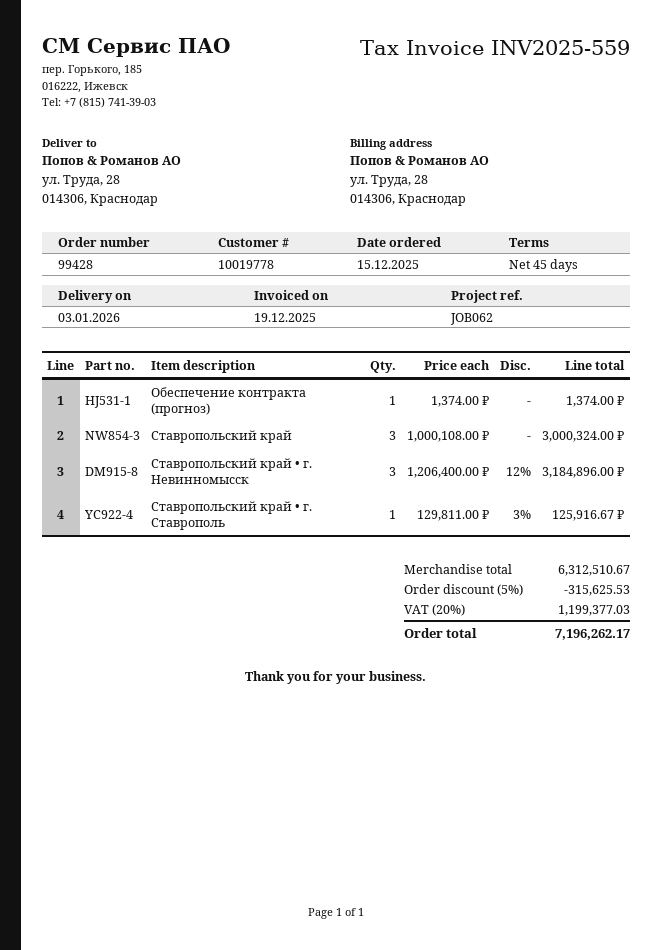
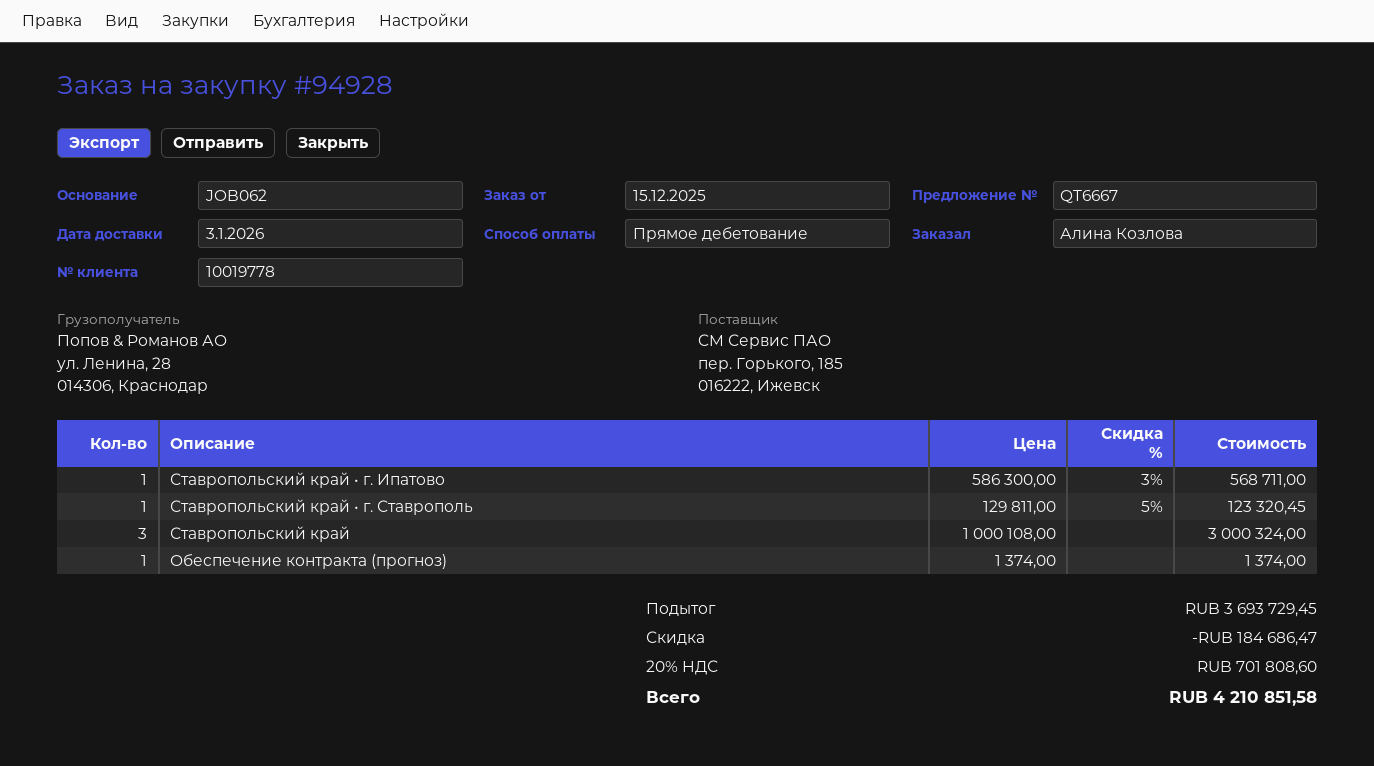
order number: 99428 -> 94928
ship to: ул. Труда, 28, 014306, Краснодар -> ул. Ленина, 28, 014306, Краснодар
Ставропольский край • г. Невинномысск: 3 x 1206400.00 - 12% = 3184896.00 -> none
Ставропольский край • г. Ставрополь: 1 x 129811.00 - 3% = 125916.67 -> 1 x 129811.00 - 5% = 123320.45
Ставропольский край • г. Ипатово: none -> 1 x 586300.00 - 3% = 568711.00
subtotal: 6312510.67 -> 3693729.45
discount: 315625.53 -> 184686.47
tax: 20% = 1199377.03 -> 20% = 701808.60
total: 7196262.17 -> 4210851.58

